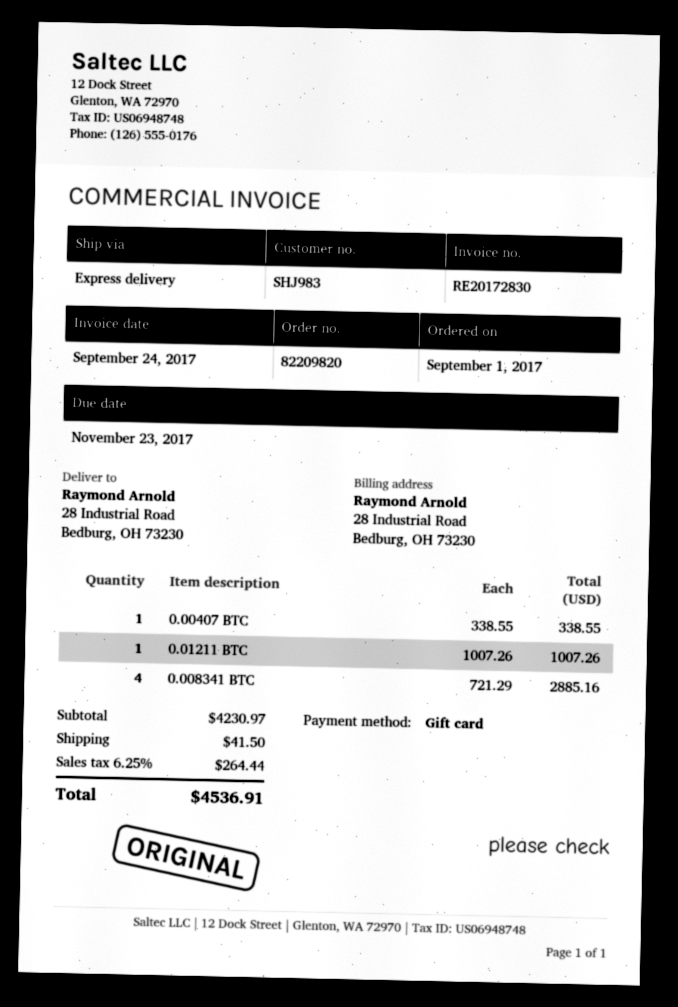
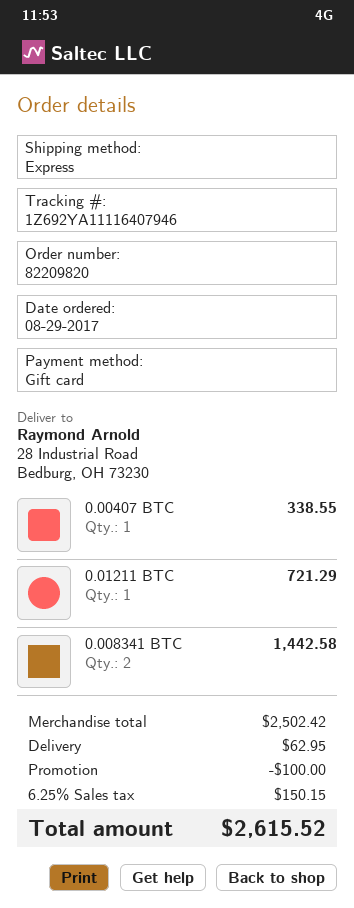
order date: 2017-09-01 -> 2017-08-29
0.01211 BTC: 1 for 1007.26 -> 1 for 721.29
0.008341 BTC: 4 for 2885.16 -> 2 for 1442.58
subtotal: 4230.97 -> 2502.42
discount: none -> 100.00
shipping: 41.50 -> 62.95
tax: 6.25% = 264.44 -> 6.25% = 150.15
total: 4536.91 -> 2615.52

